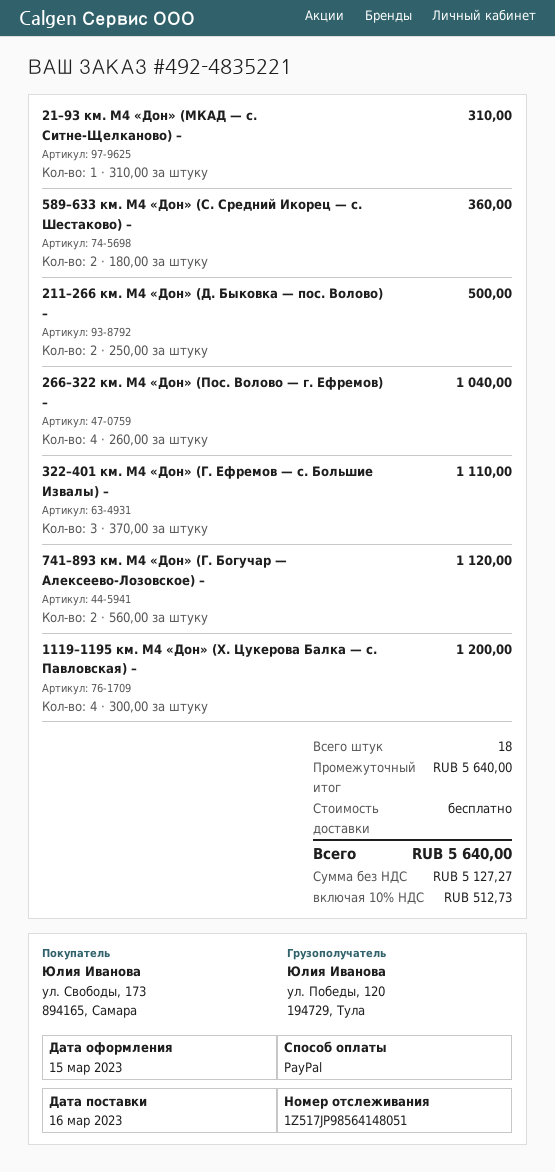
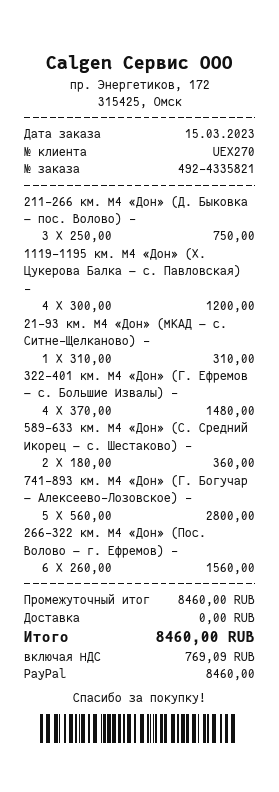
order number: 492-4835221 -> 492-4335821
211–266 км. М4 «Дон» (Д. Быковка — пос. Волово) –: 2 x 250.00 = 500.00 -> 3 x 250.00 = 750.00
266–322 км. М4 «Дон» (Пос. Волово — г. Ефремов) –: 4 x 260.00 = 1040.00 -> 6 x 260.00 = 1560.00
322–401 км. М4 «Дон» (Г. Ефремов — с. Большие Извалы) –: 3 x 370.00 = 1110.00 -> 4 x 370.00 = 1480.00
741–893 км. М4 «Дон» (Г. Богучар — Алексеево-Лозовское) –: 2 x 560.00 = 1120.00 -> 5 x 560.00 = 2800.00
subtotal: 5640.00 -> 8460.00
tax: 512.73 -> 769.09
total: 5640.00 -> 8460.00

